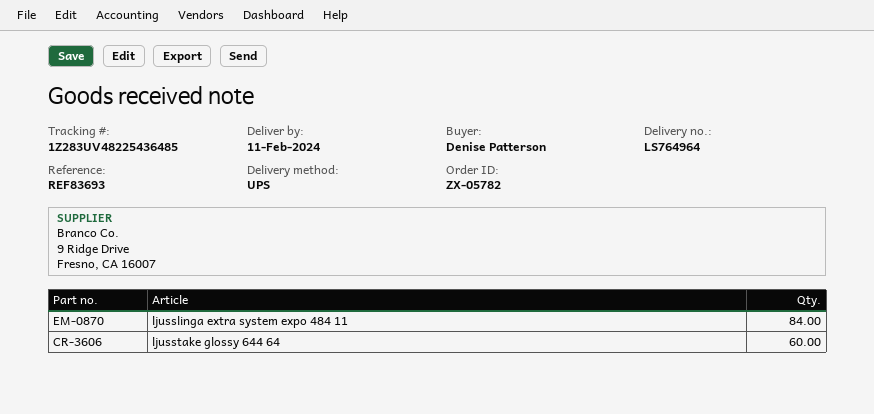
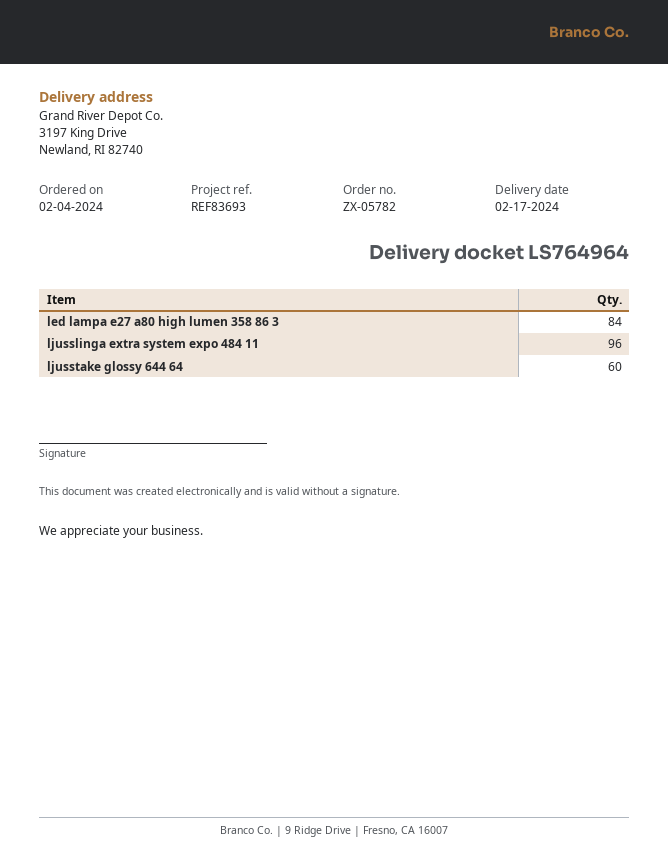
delivery date: 2024-02-11 -> 2024-02-17
ljusslinga extra system expo 484 11: 84 -> 96
led lampa e27 a80 high lumen 358 86 3: none -> 84

